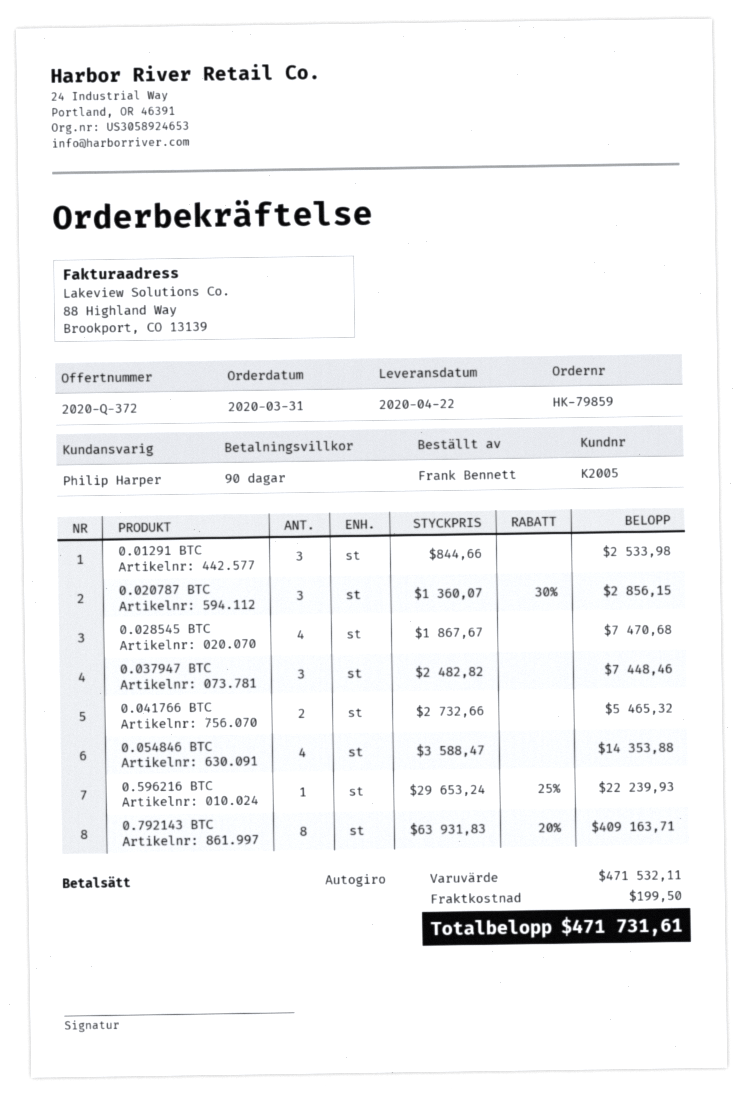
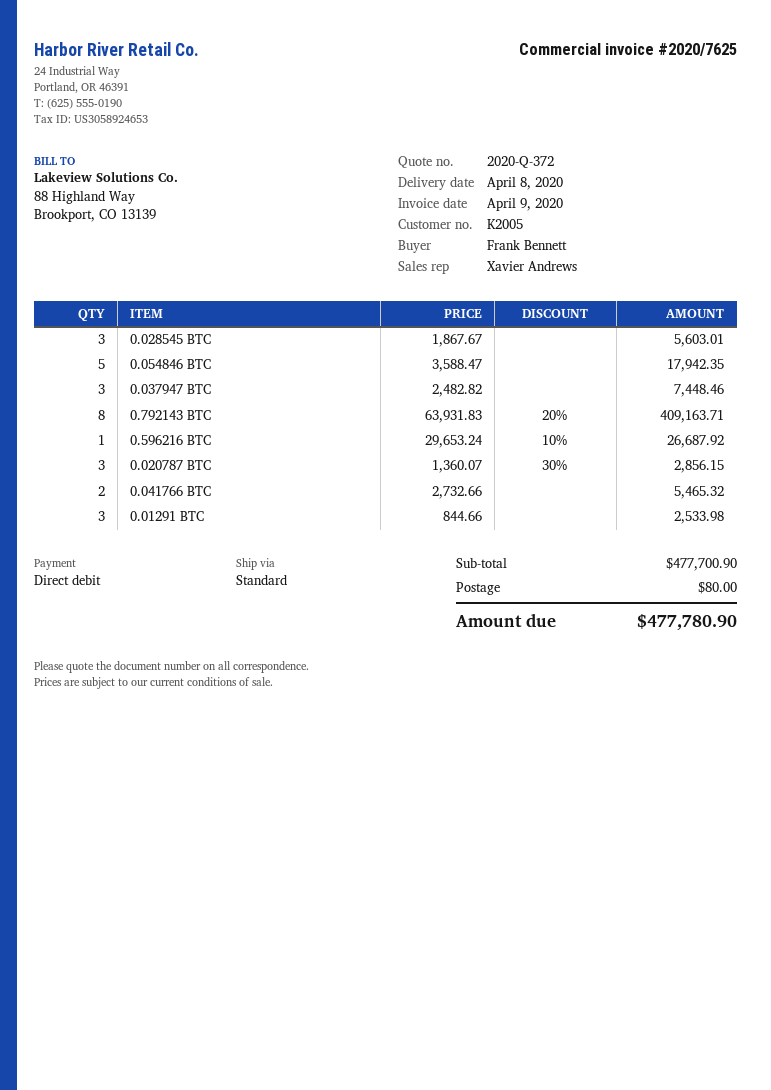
delivery date: 2020-04-22 -> 2020-04-08
sales rep: Philip Harper -> Xavier Andrews
0.028545 BTC: 4 x 1867.67 = 7470.68 -> 3 x 1867.67 = 5603.01
0.054846 BTC: 4 x 3588.47 = 14353.88 -> 5 x 3588.47 = 17942.35
0.596216 BTC: 1 x 29653.24 - 25% = 22239.93 -> 1 x 29653.24 - 10% = 26687.92
subtotal: 471532.11 -> 477700.90
shipping: 199.50 -> 80.00
total: 471731.61 -> 477780.90

